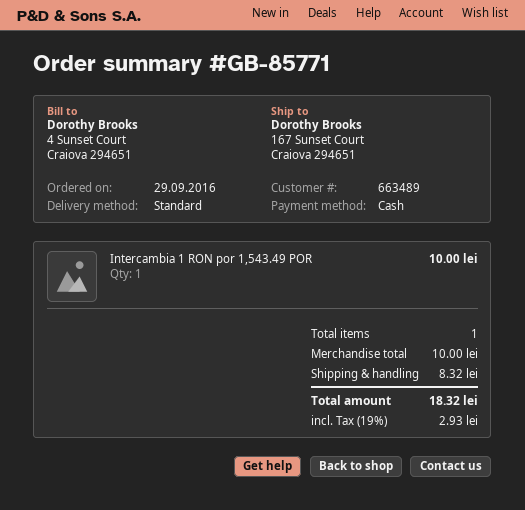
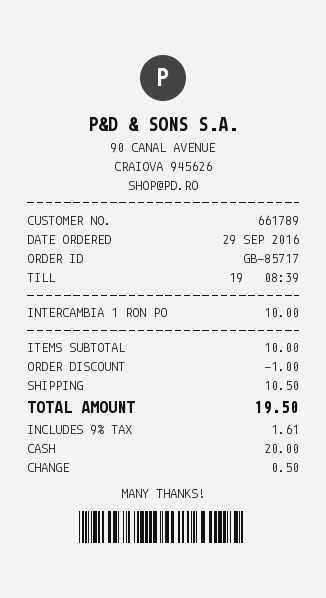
order number: GB-85771 -> GB-85717
customer number: 663489 -> 661789
discount: none -> 1.00
shipping: 8.32 -> 10.50
tax: 19% = 2.93 -> 9% = 1.61
total: 18.32 -> 19.50

